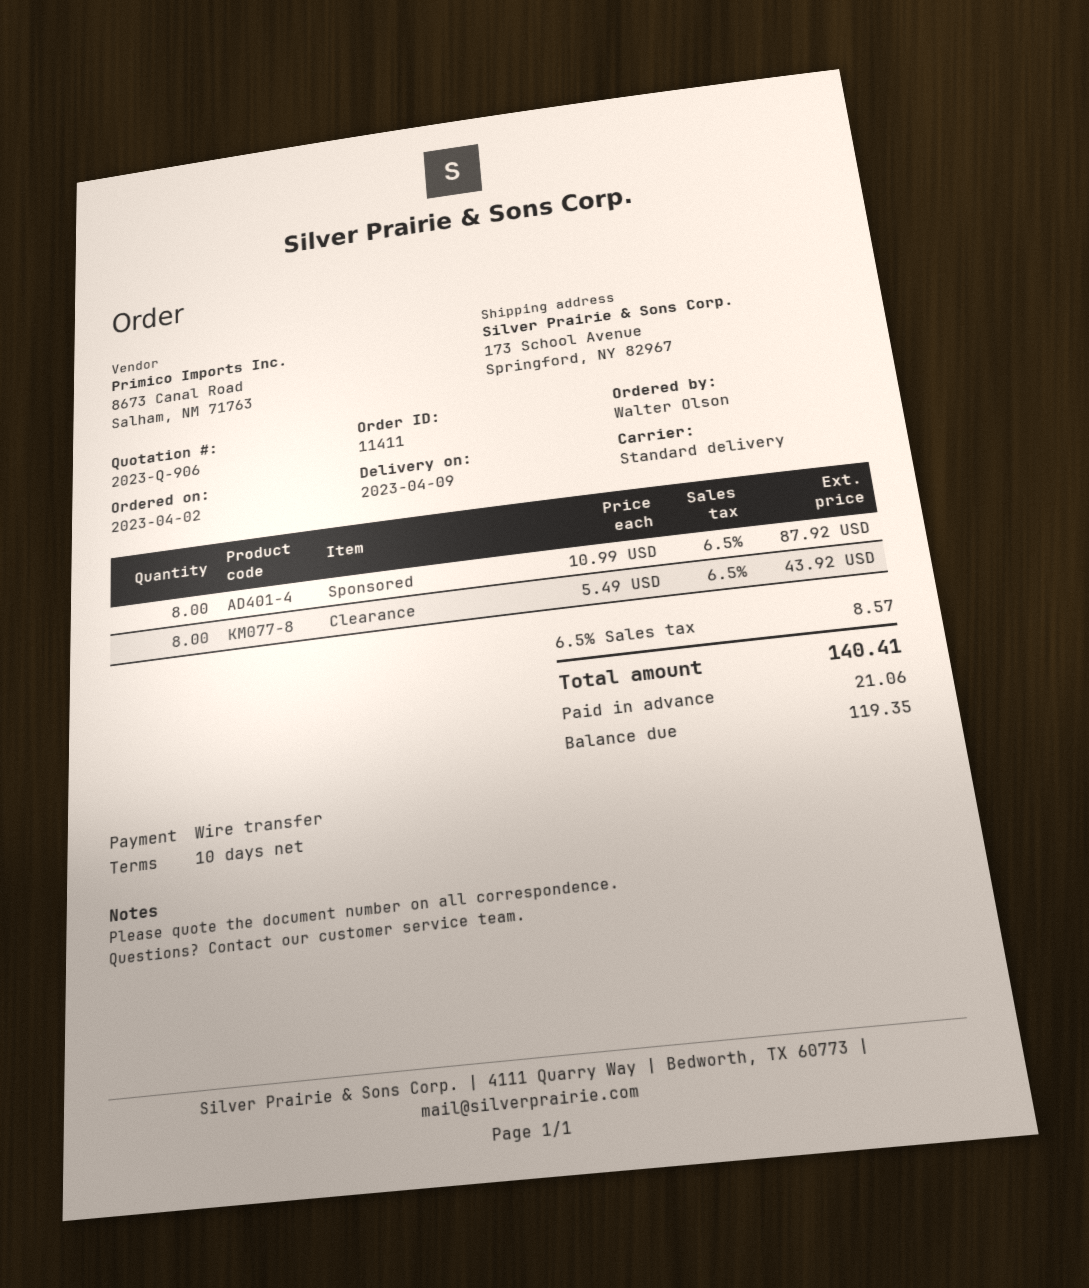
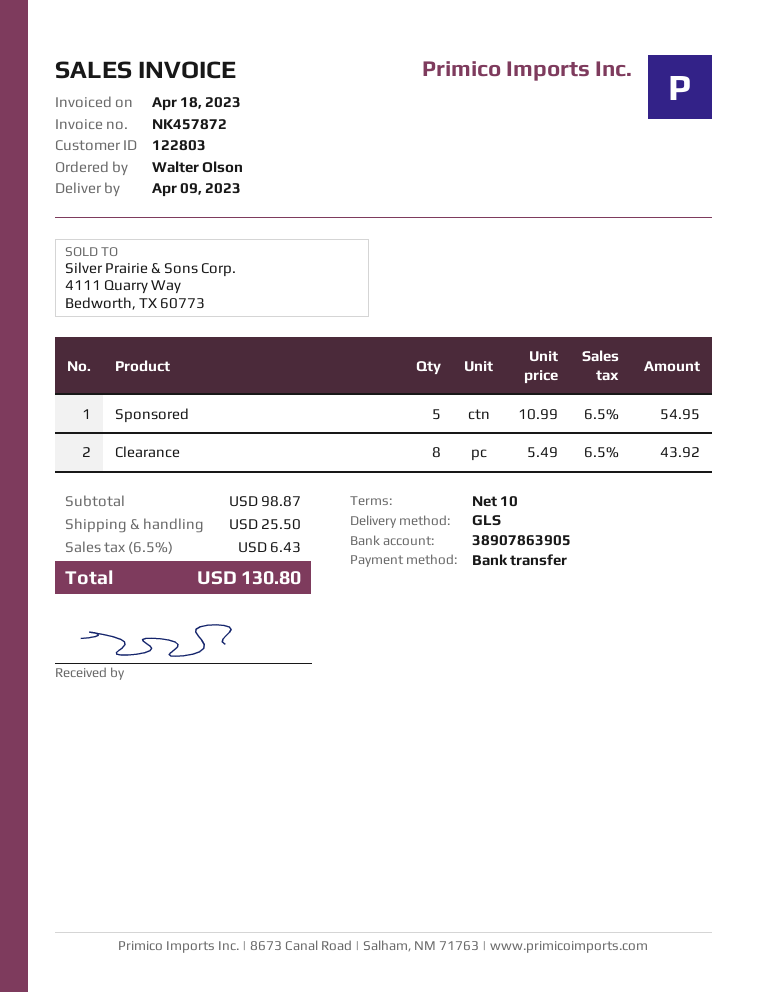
shipping method: standard -> GLS
Sponsored: 8 x 10.99 = 87.92 -> 5 x 10.99 = 54.95
shipping: none -> 25.50
tax: 6.5% = 8.57 -> 6.5% = 6.43
total: 140.41 -> 130.80

